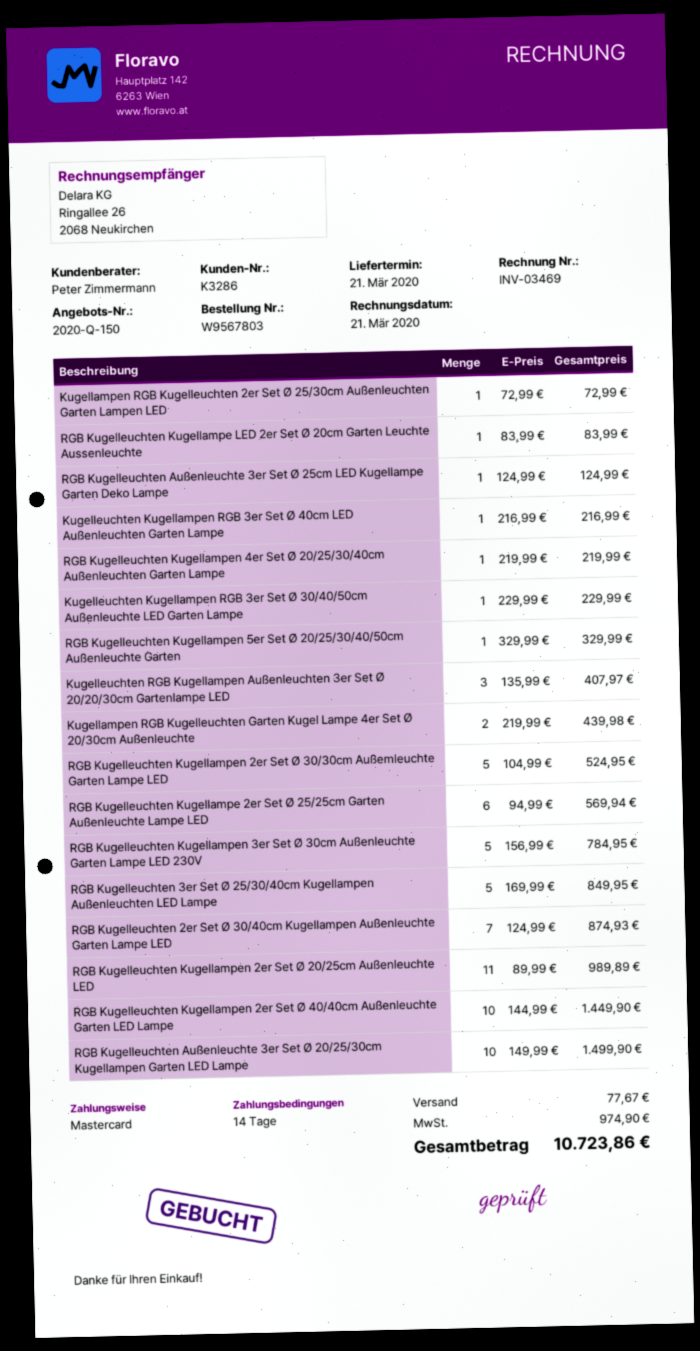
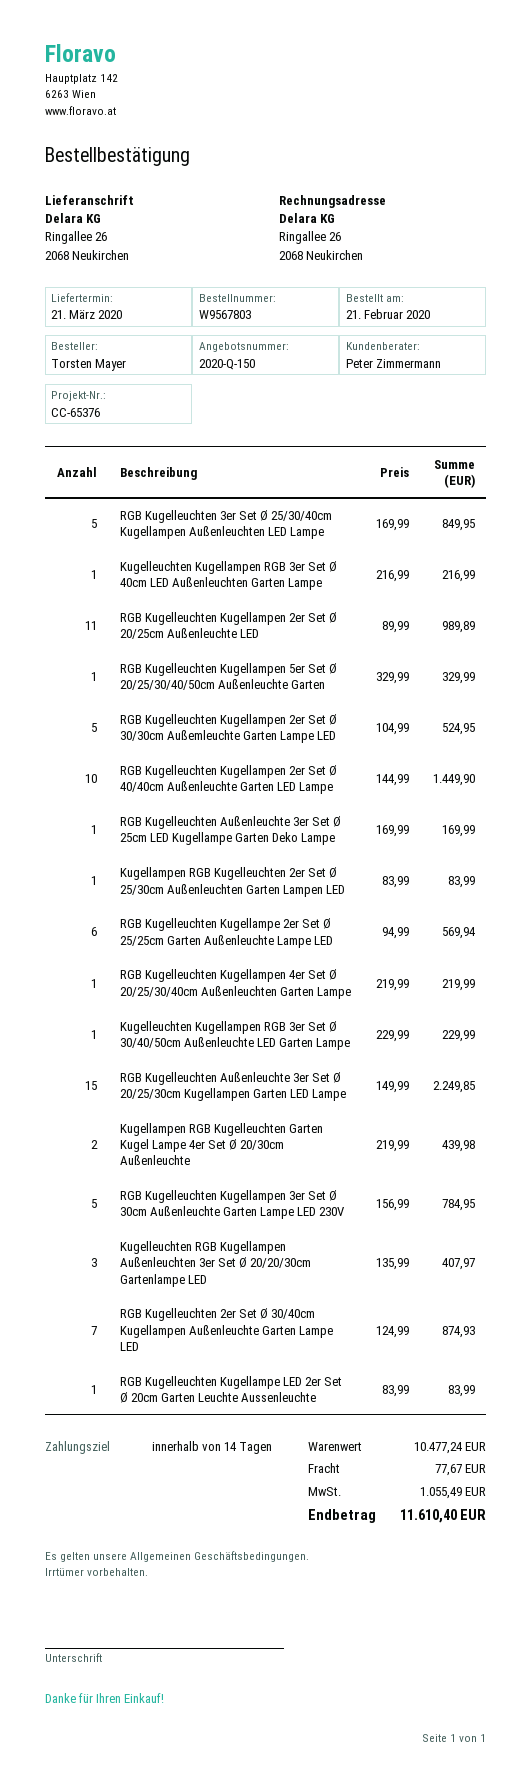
Kugellampen RGB Kugelleuchten 2er Set Ø 25/30cm Außenleuchten Garten Lampen LED: 1 x 72.99 = 72.99 -> 1 x 83.99 = 83.99
RGB Kugelleuchten Außenleuchte 3er Set Ø 25cm LED Kugellampe Garten Deko Lampe: 1 x 124.99 = 124.99 -> 1 x 169.99 = 169.99
RGB Kugelleuchten Außenleuchte 3er Set Ø 20/25/30cm Kugellampen Garten LED Lampe: 10 x 149.99 = 1499.90 -> 15 x 149.99 = 2249.85
tax: 974.90 -> 1055.49
total: 10723.86 -> 11610.40

